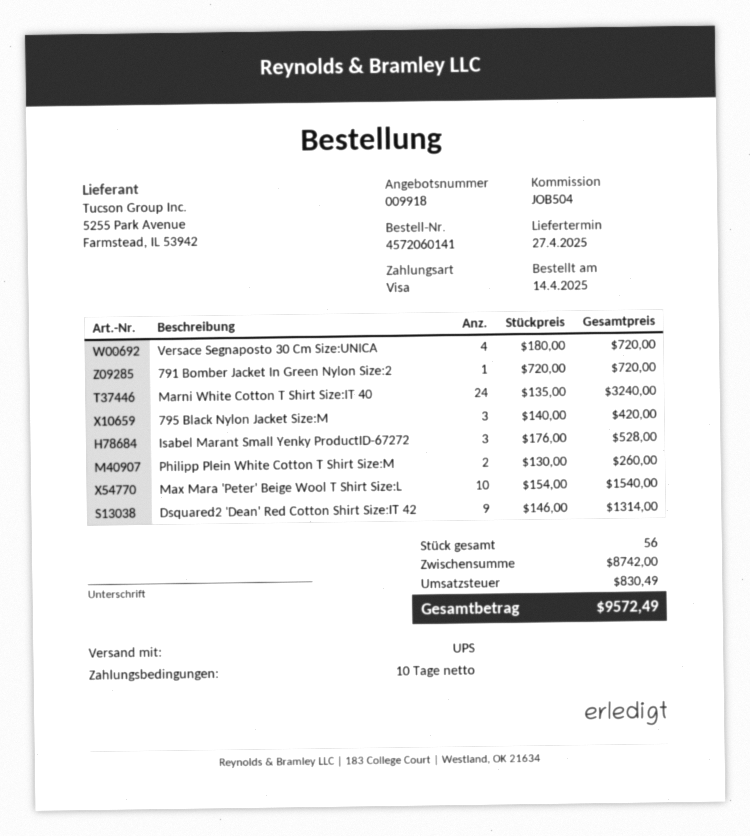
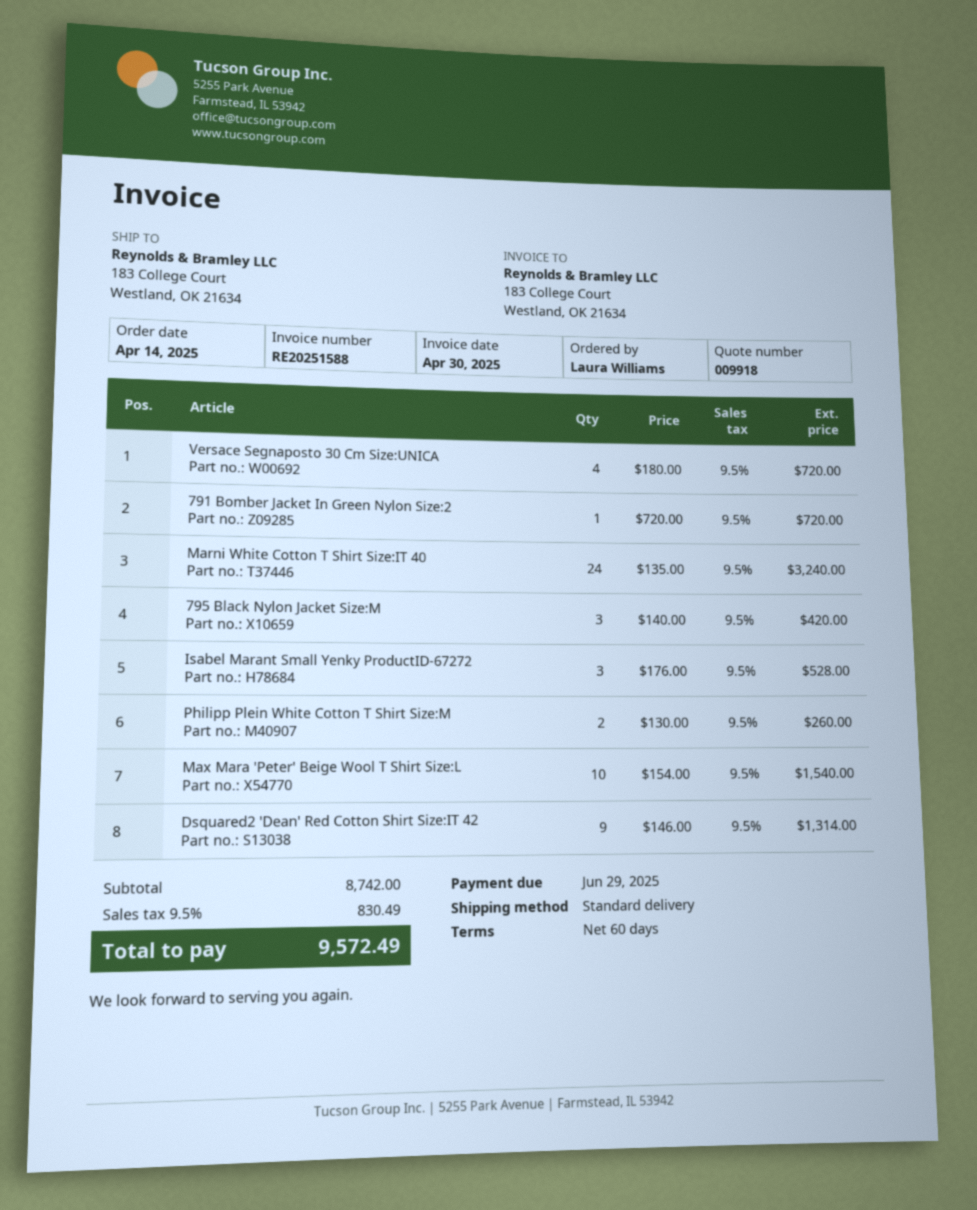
payment terms: 10 days -> 60 days
shipping method: UPS -> standard

